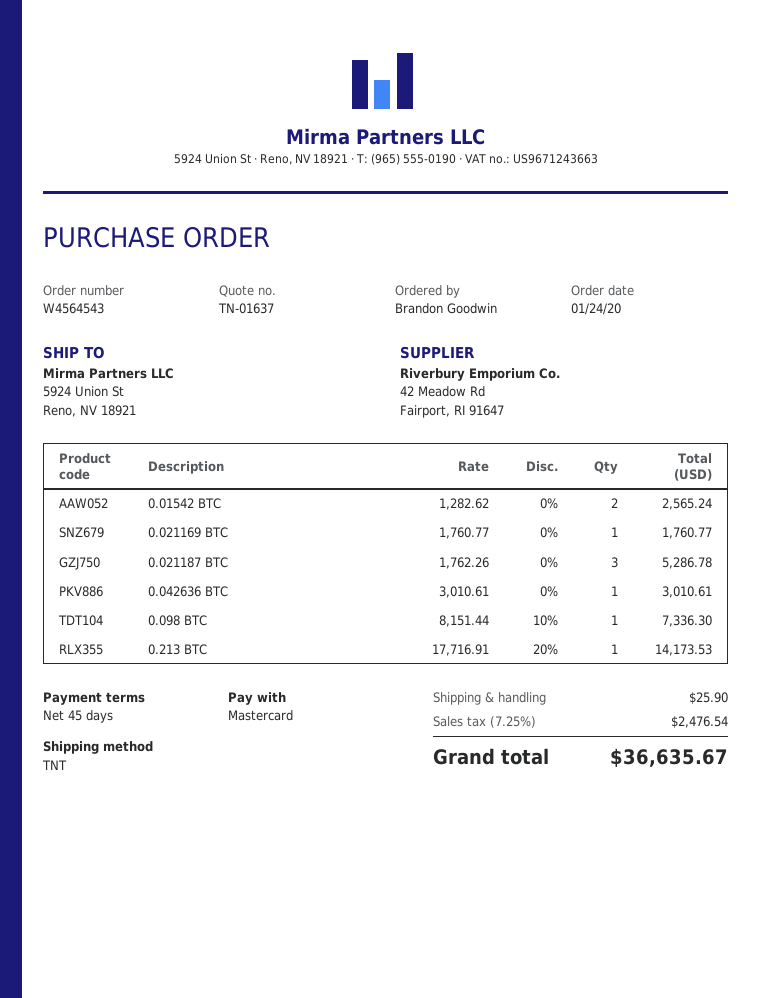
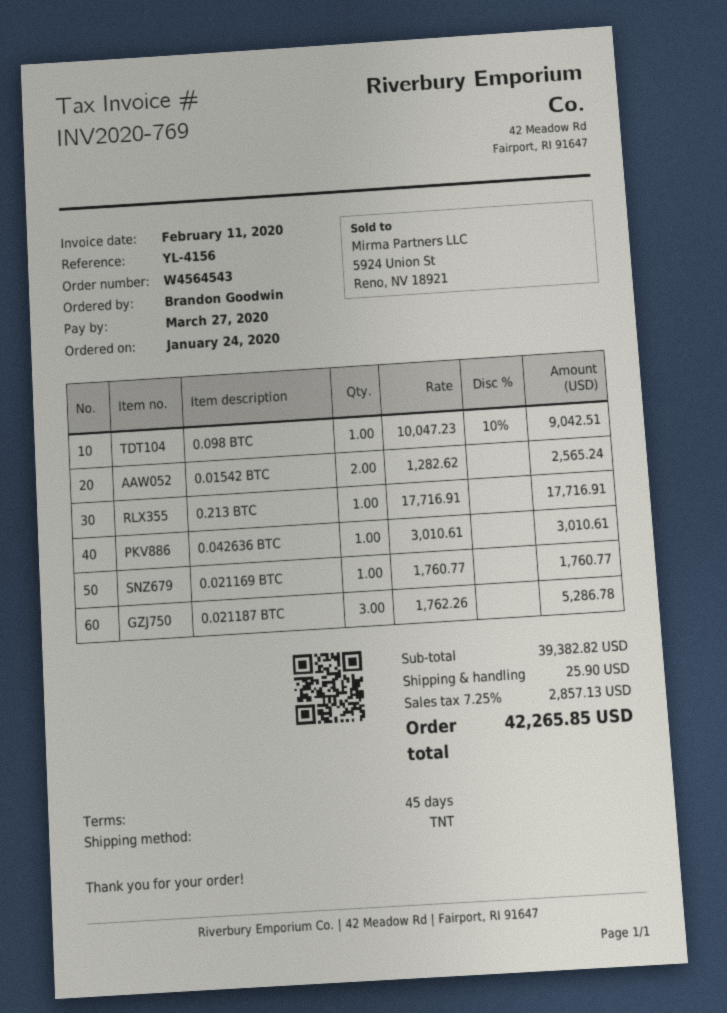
0.098 BTC: 1 x 8151.44 - 10% = 7336.30 -> 1 x 10047.23 - 10% = 9042.51
0.213 BTC: 1 x 17716.91 - 20% = 14173.53 -> 1 x 17716.91 = 17716.91
tax: 7.25% = 2476.54 -> 7.25% = 2857.13
total: 36635.67 -> 42265.85

